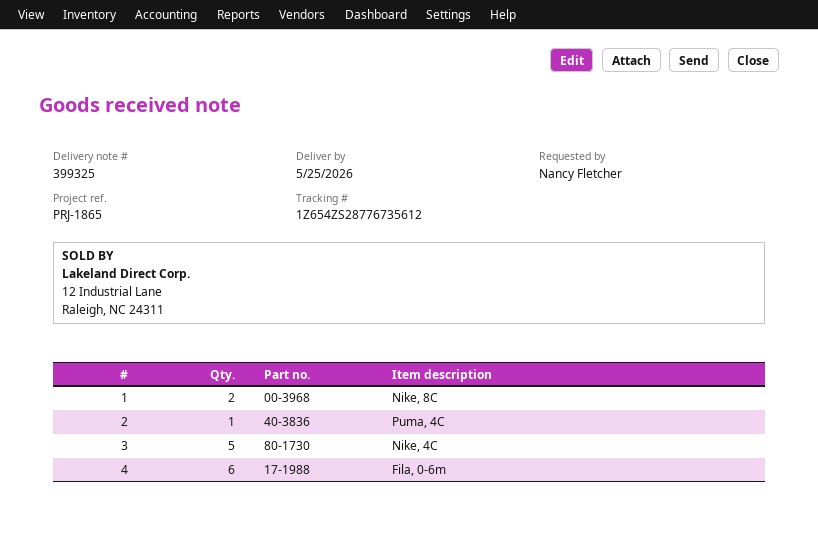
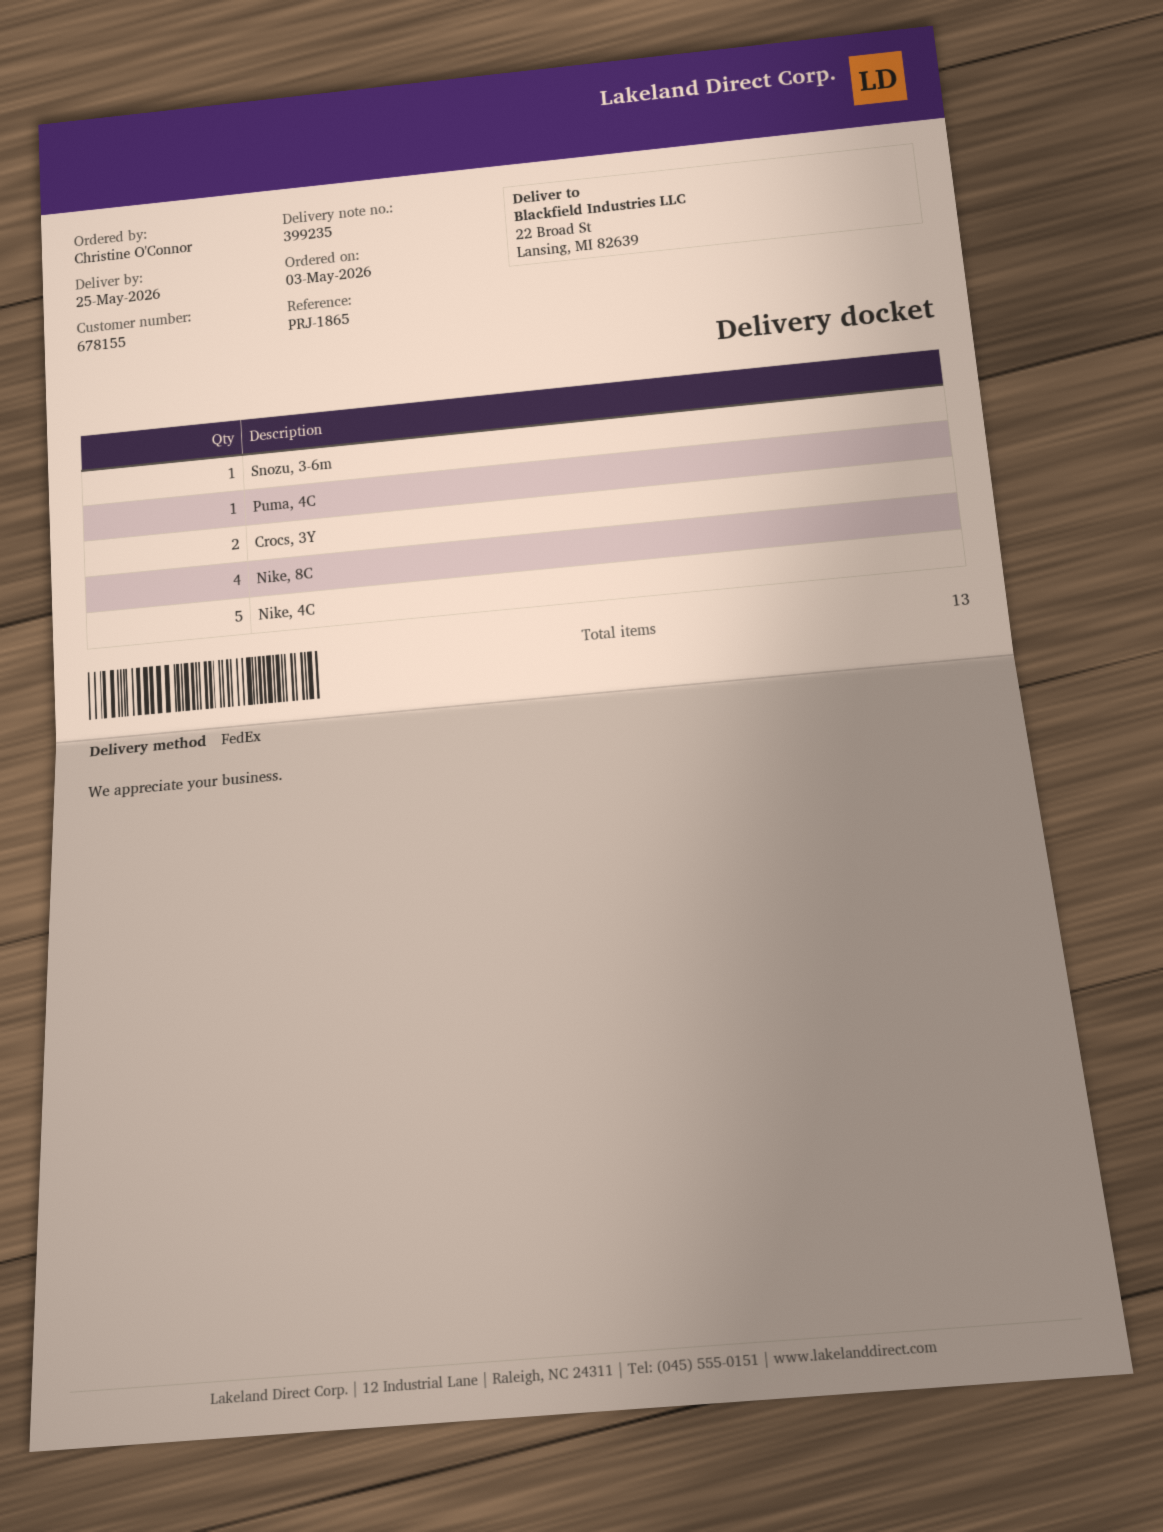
delivery note number: 399325 -> 399235
ordered by: Nancy Fletcher -> Christine O'Connor
Nike, 8C: 2 -> 4
Fila, 0-6m: 6 -> none
Snozu, 3-6m: none -> 1
Crocs, 3Y: none -> 2

